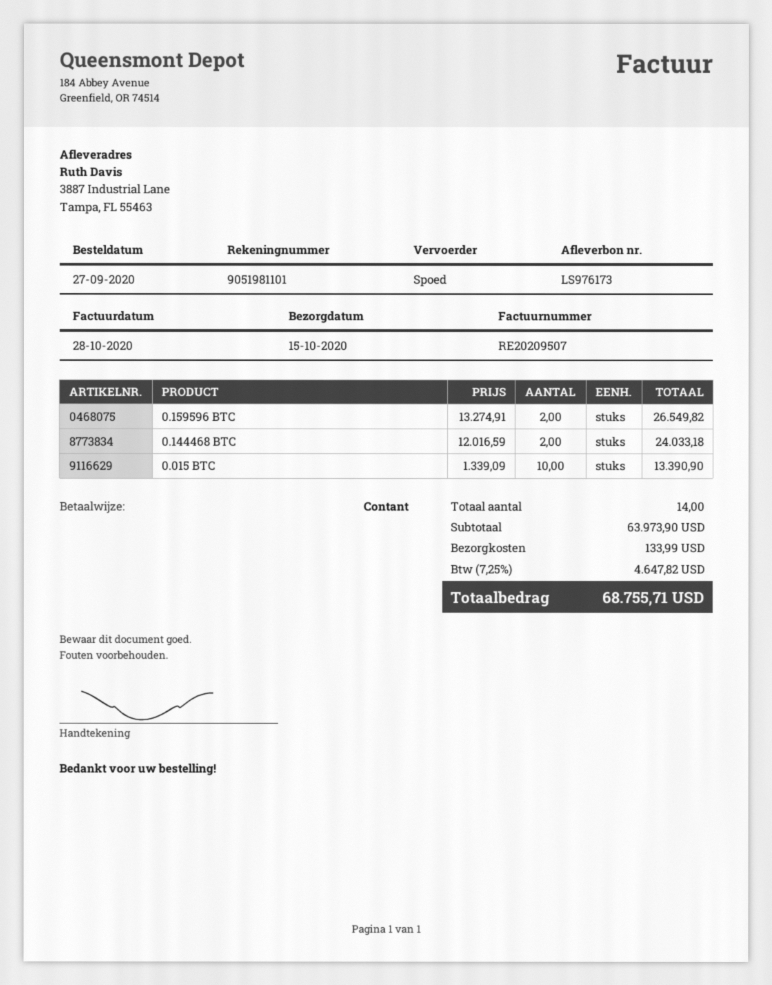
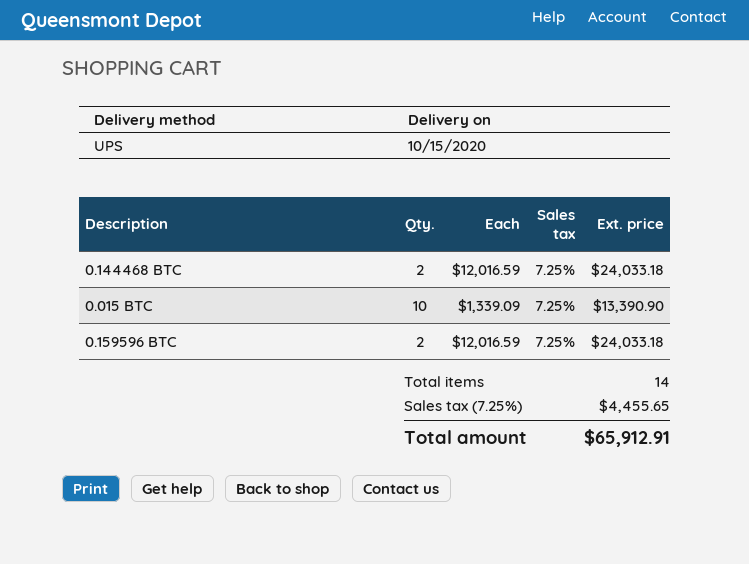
shipping method: express -> UPS
0.159596 BTC: 2 x 13274.91 = 26549.82 -> 2 x 12016.59 = 24033.18
shipping: 133.99 -> none
tax: 7.25% = 4647.82 -> 7.25% = 4455.65
total: 68755.71 -> 65912.91

